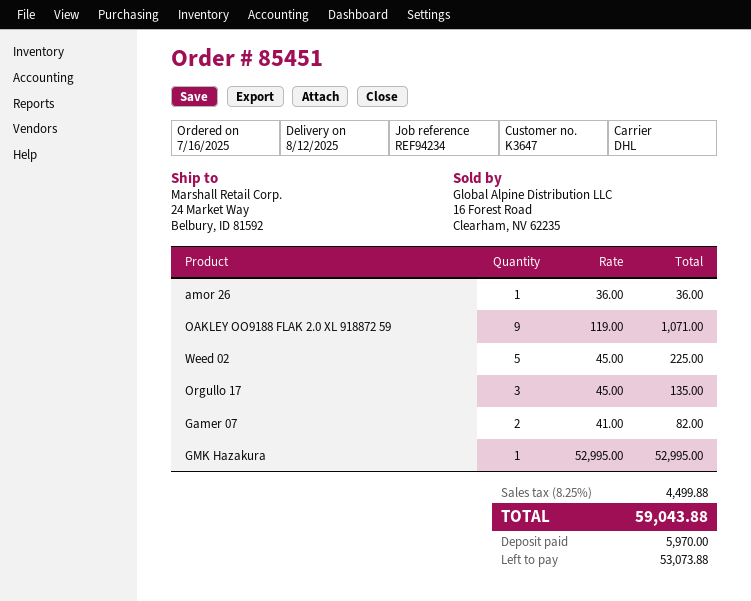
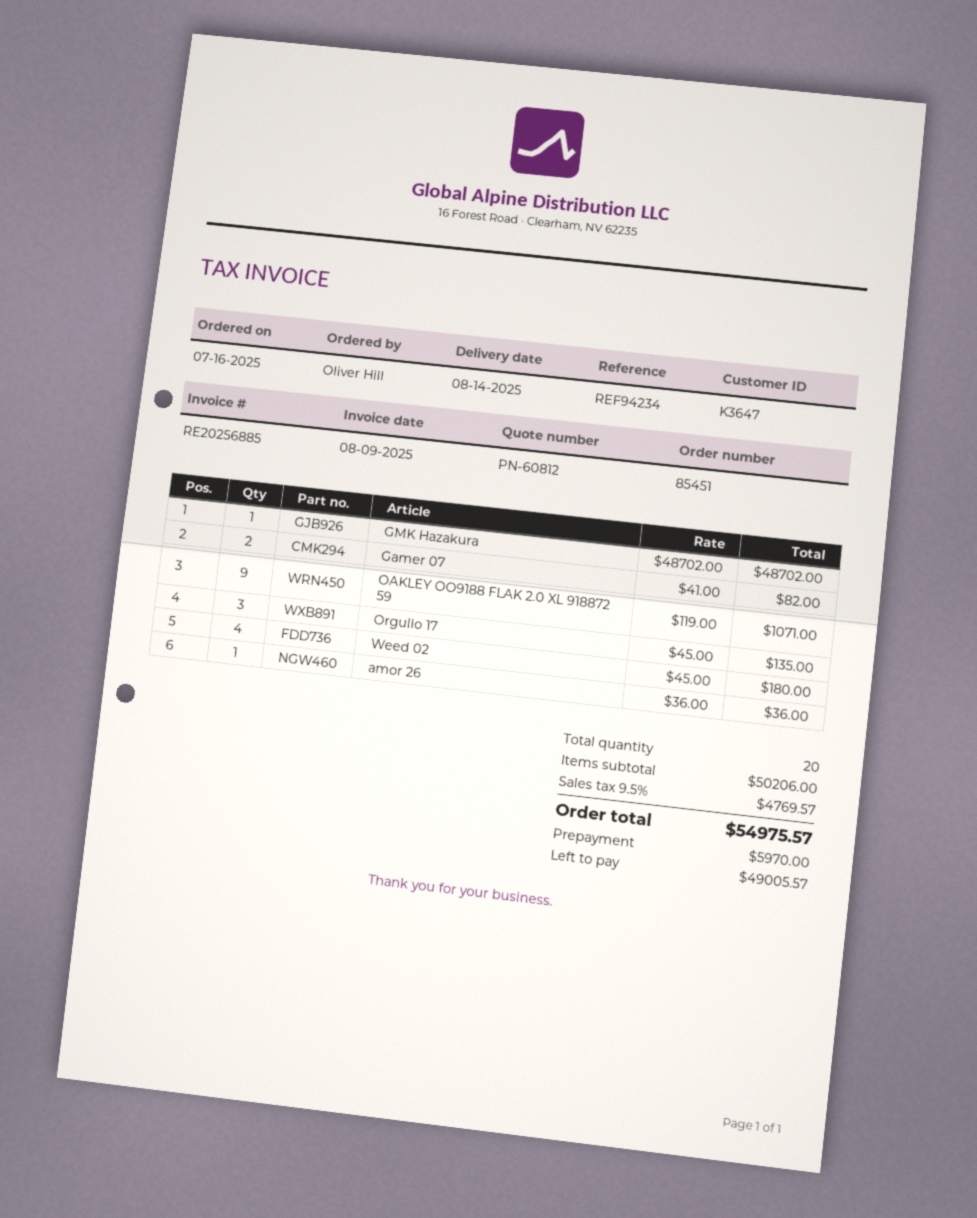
delivery date: 2025-08-12 -> 2025-08-14
Weed 02: 5 x 45.00 = 225.00 -> 4 x 45.00 = 180.00
GMK Hazakura: 1 x 52995.00 = 52995.00 -> 1 x 48702.00 = 48702.00
tax: 8.25% = 4499.88 -> 9.5% = 4769.57
total: 59043.88 -> 54975.57
balance: 53073.88 -> 49005.57

